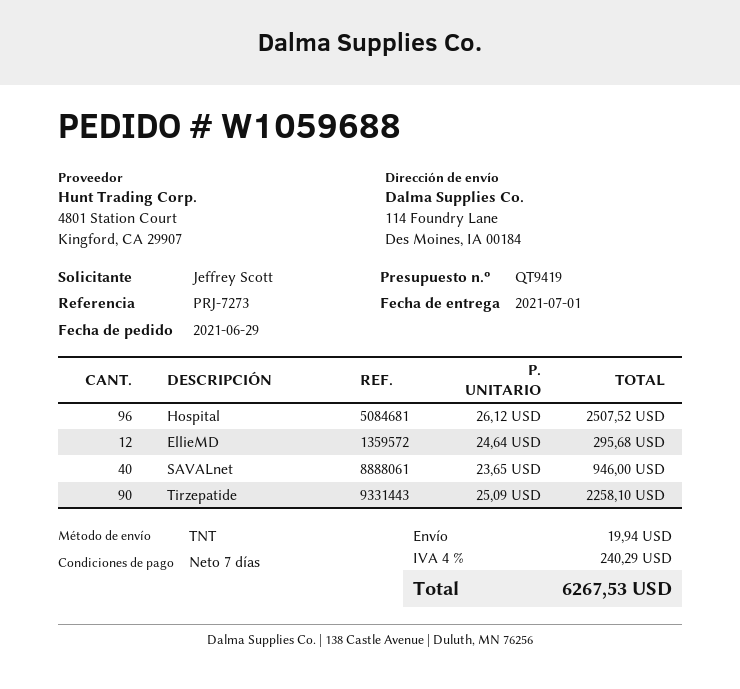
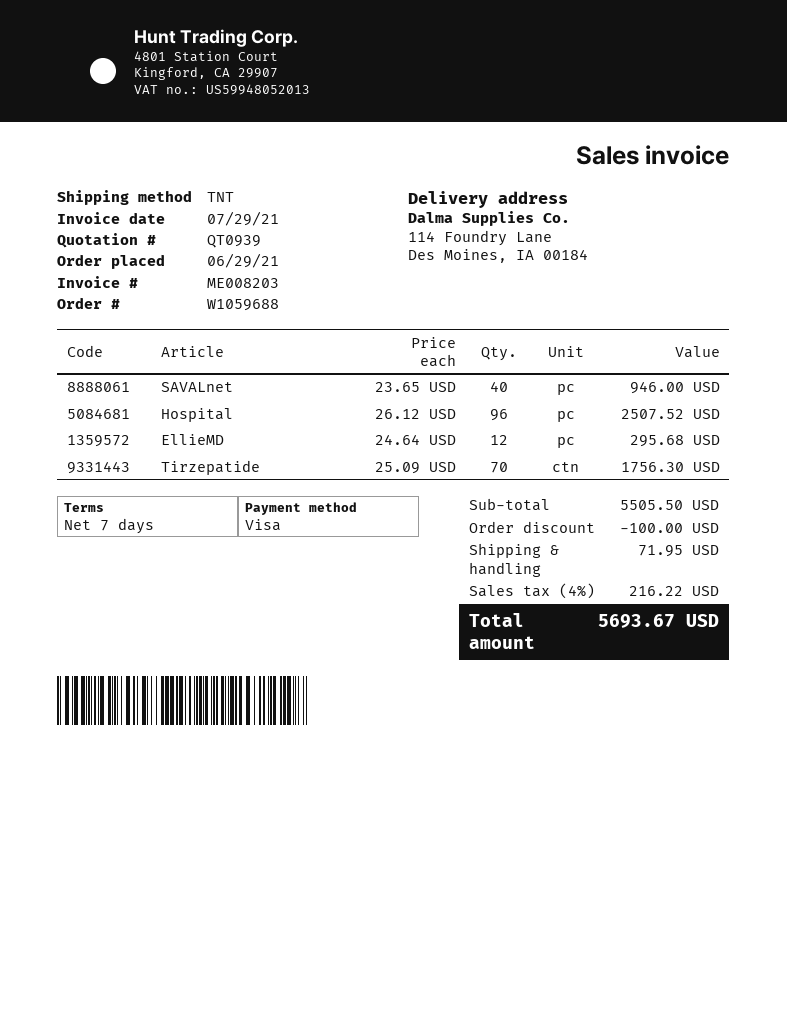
quote number: QT9419 -> QT0939
Tirzepatide: 90 x 25.09 = 2258.10 -> 70 x 25.09 = 1756.30
discount: none -> 100.00
shipping: 19.94 -> 71.95
tax: 4% = 240.29 -> 4% = 216.22
total: 6267.53 -> 5693.67

